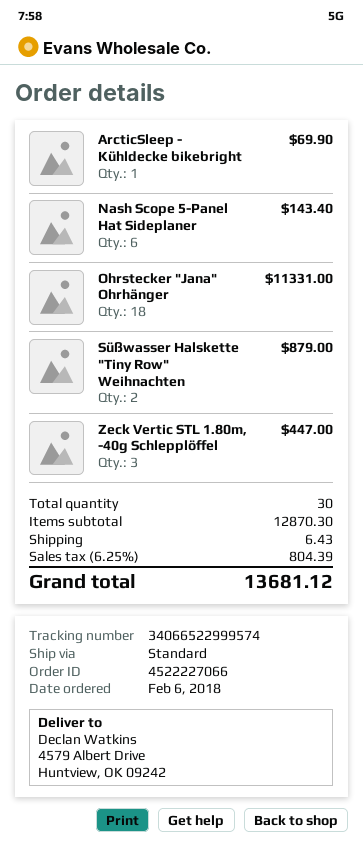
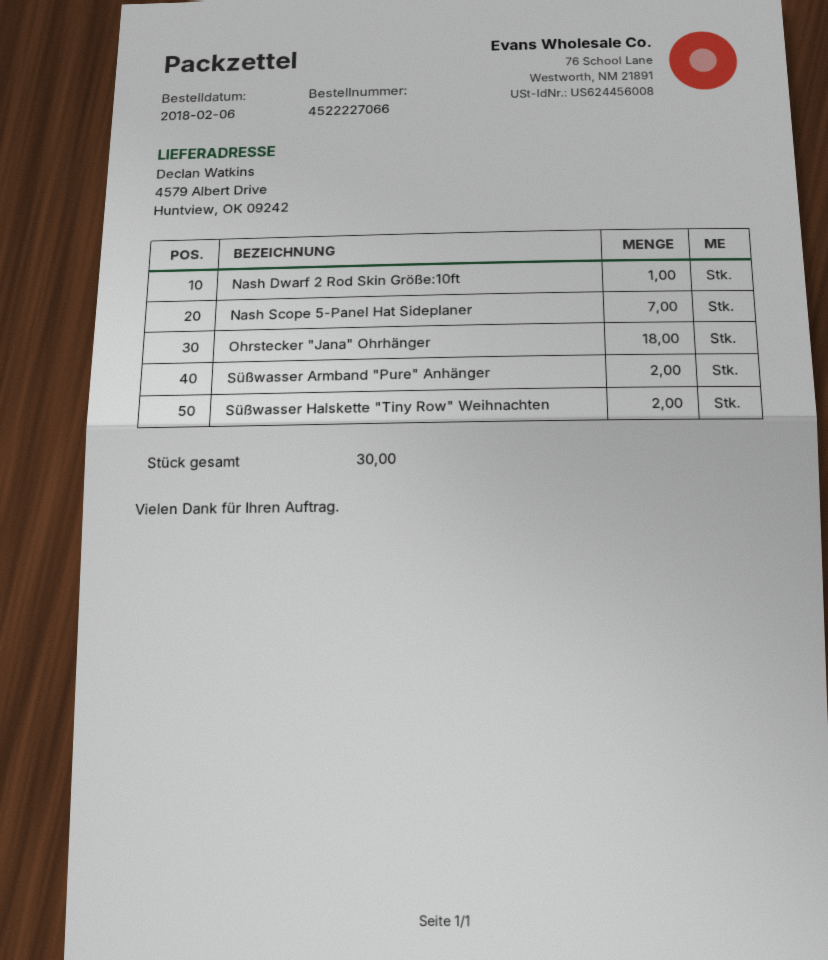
ArcticSleep - Kühldecke bikebright: 1 -> none
Nash Scope 5-Panel Hat Sideplaner: 6 -> 7
Zeck Vertic STL 1.80m, -40g Schlepplöffel: 3 -> none
Nash Dwarf 2 Rod Skin Größe:10ft: none -> 1
Süßwasser Armband "Pure" Anhänger: none -> 2

